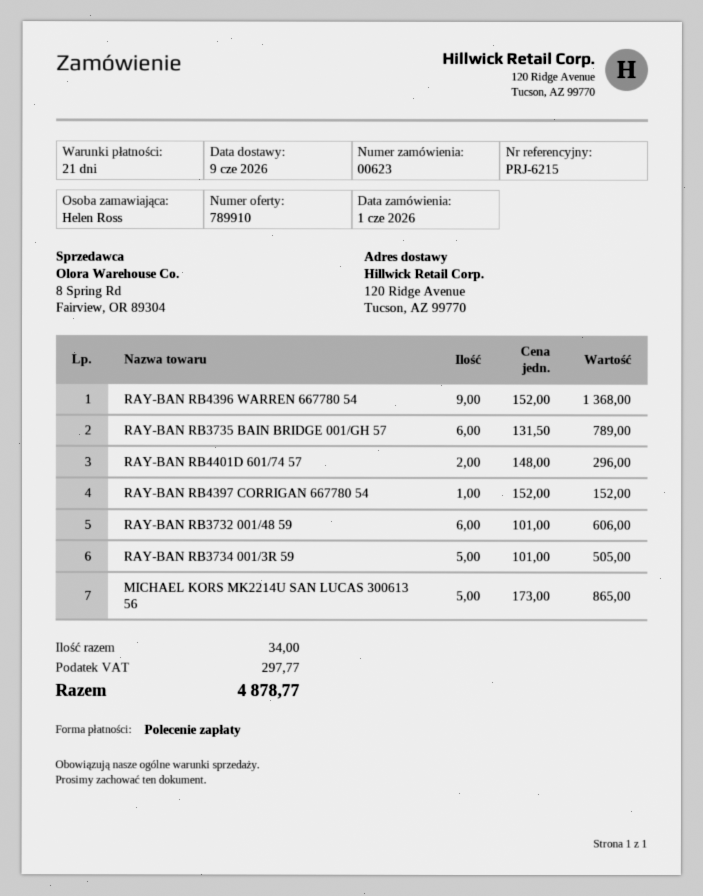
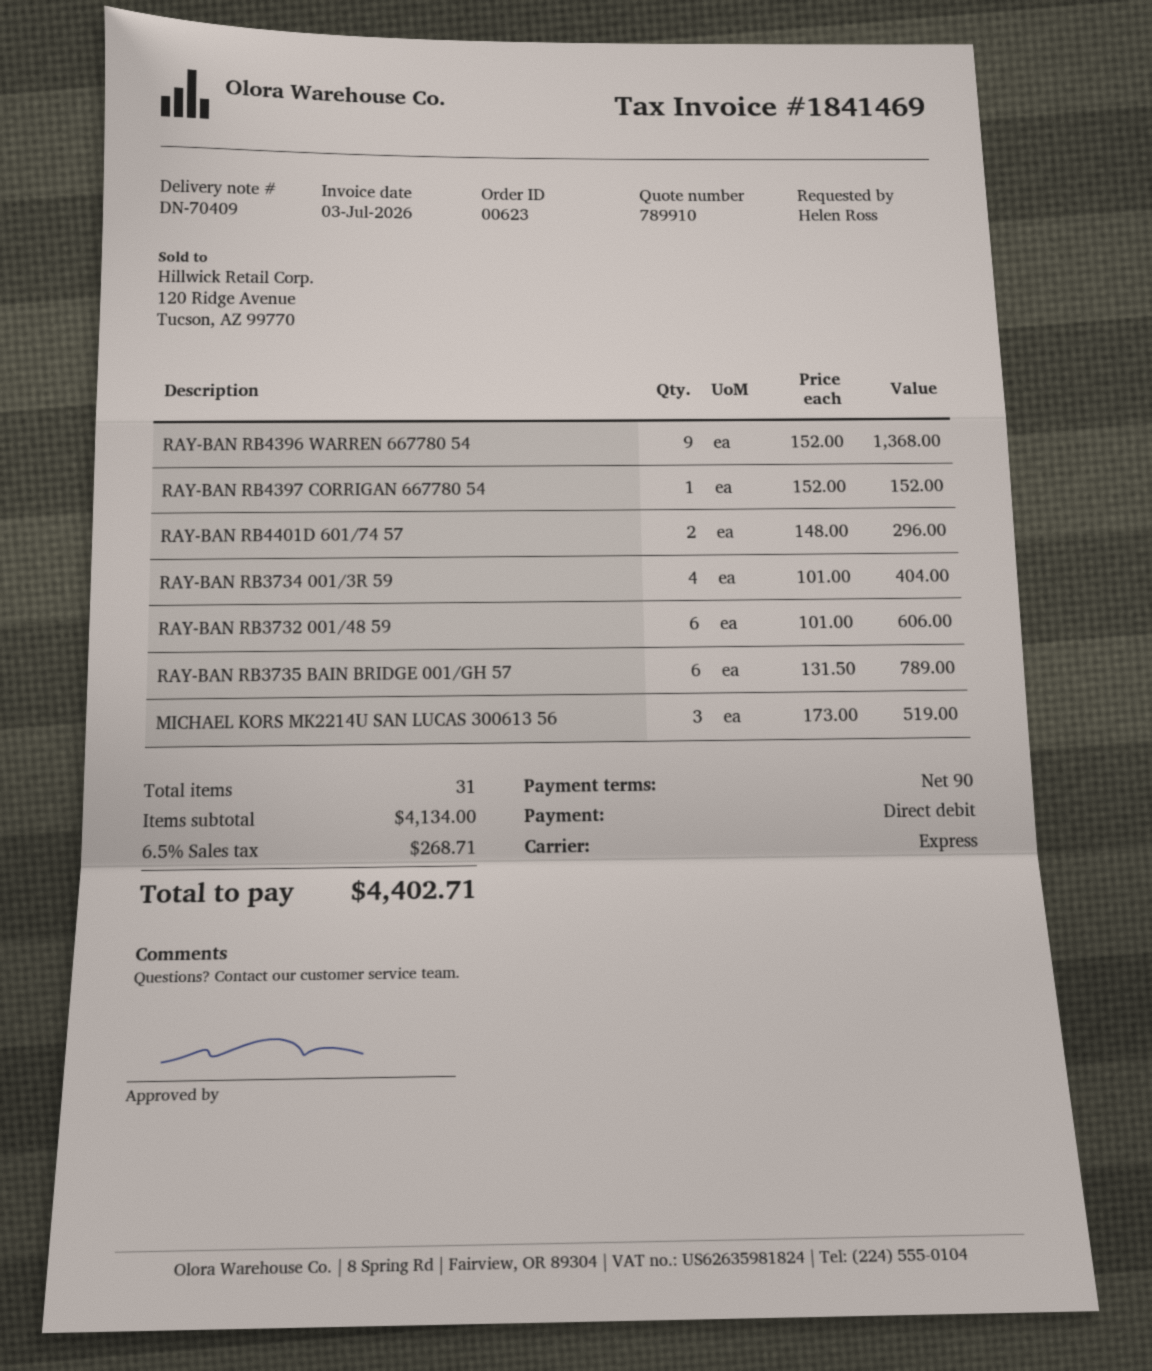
payment terms: 21 days -> 90 days
RAY-BAN RB3734 001/3R 59: 5 x 101.00 = 505.00 -> 4 x 101.00 = 404.00
MICHAEL KORS MK2214U SAN LUCAS 300613 56: 5 x 173.00 = 865.00 -> 3 x 173.00 = 519.00
total quantity: 34 -> 31
tax: 297.77 -> 268.71
total: 4878.77 -> 4402.71

